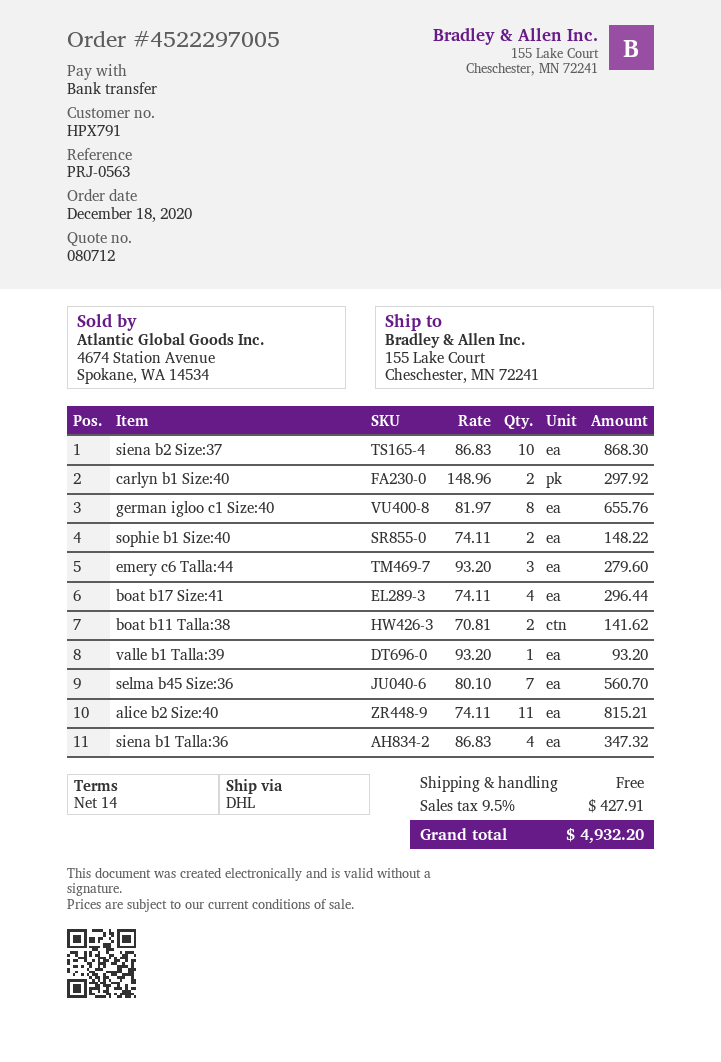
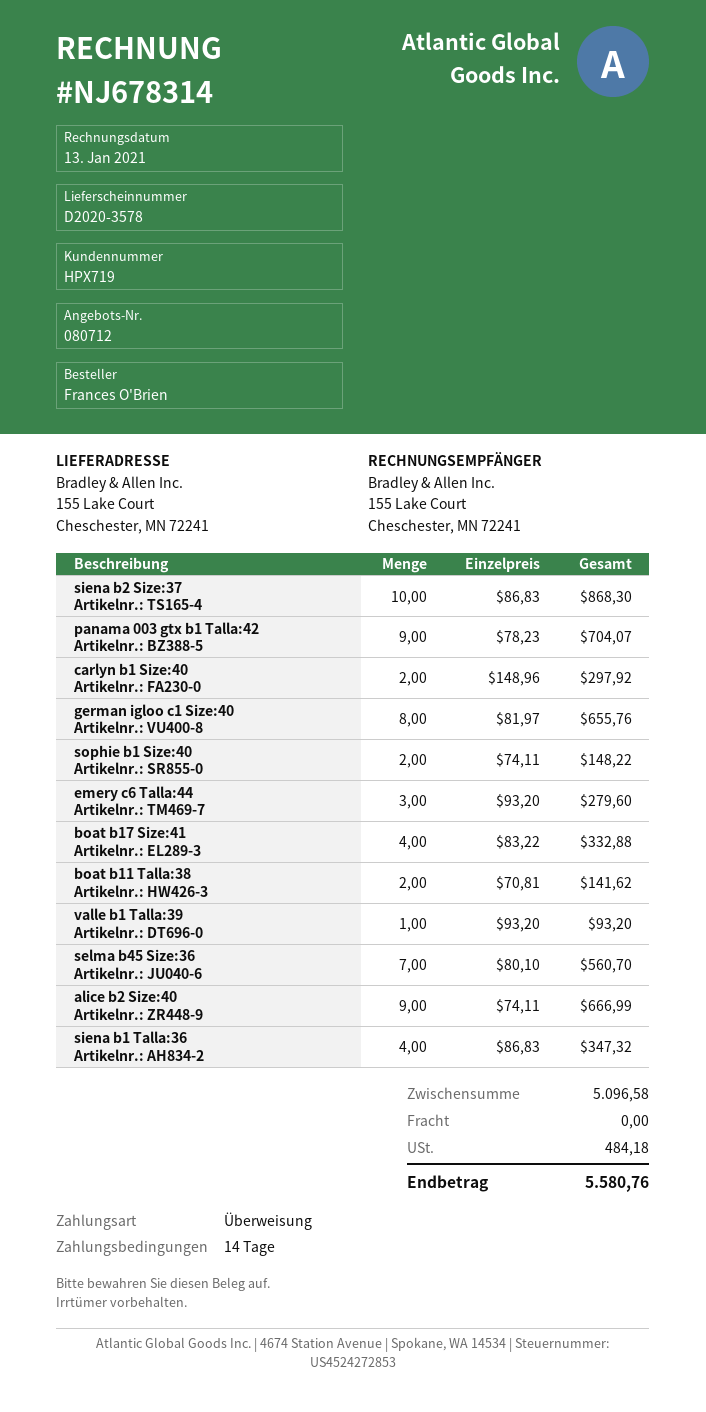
customer number: HPX791 -> HPX719
boat b17 Size:41: 4 x 74.11 = 296.44 -> 4 x 83.22 = 332.88
alice b2 Size:40: 11 x 74.11 = 815.21 -> 9 x 74.11 = 666.99
panama 003 gtx b1 Talla:42: none -> 9 x 78.23 = 704.07
tax: 427.91 -> 484.18
total: 4932.20 -> 5580.76

